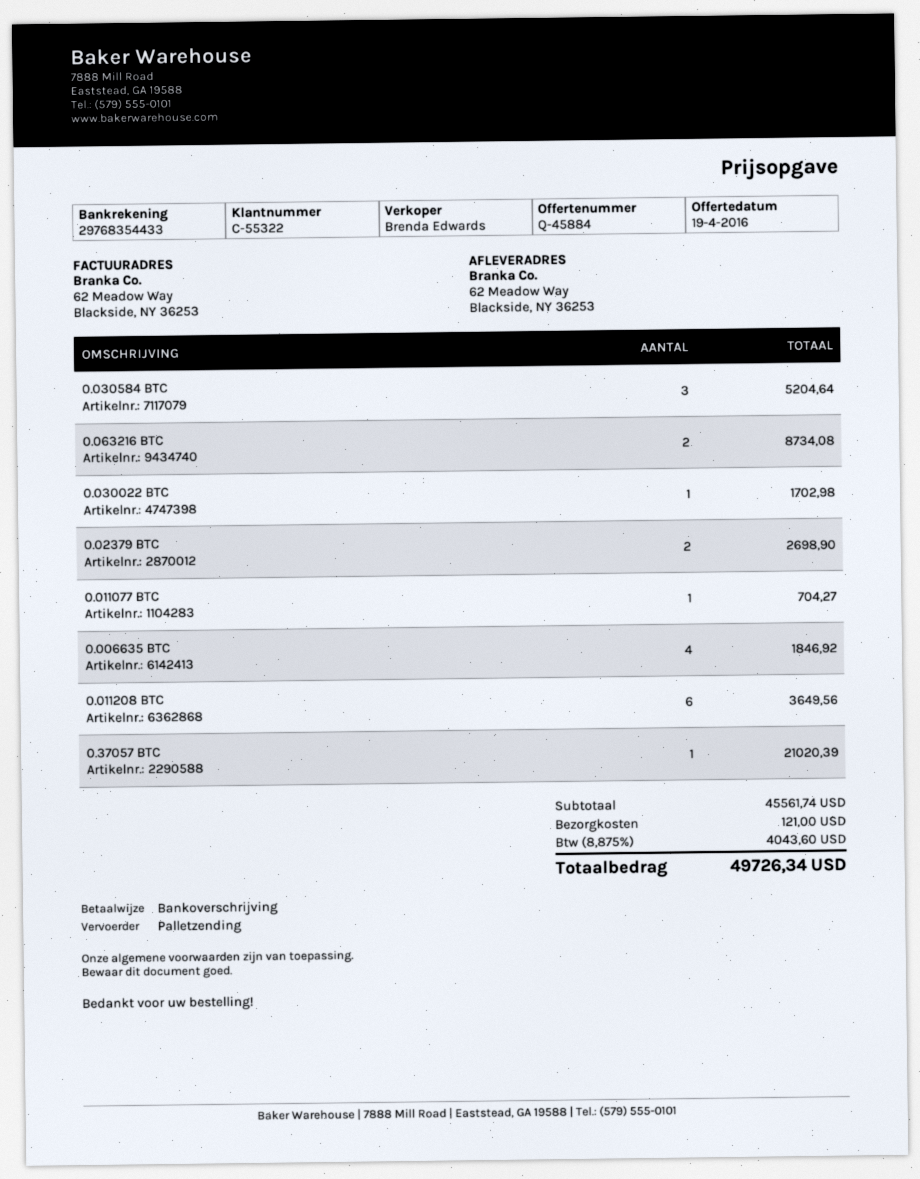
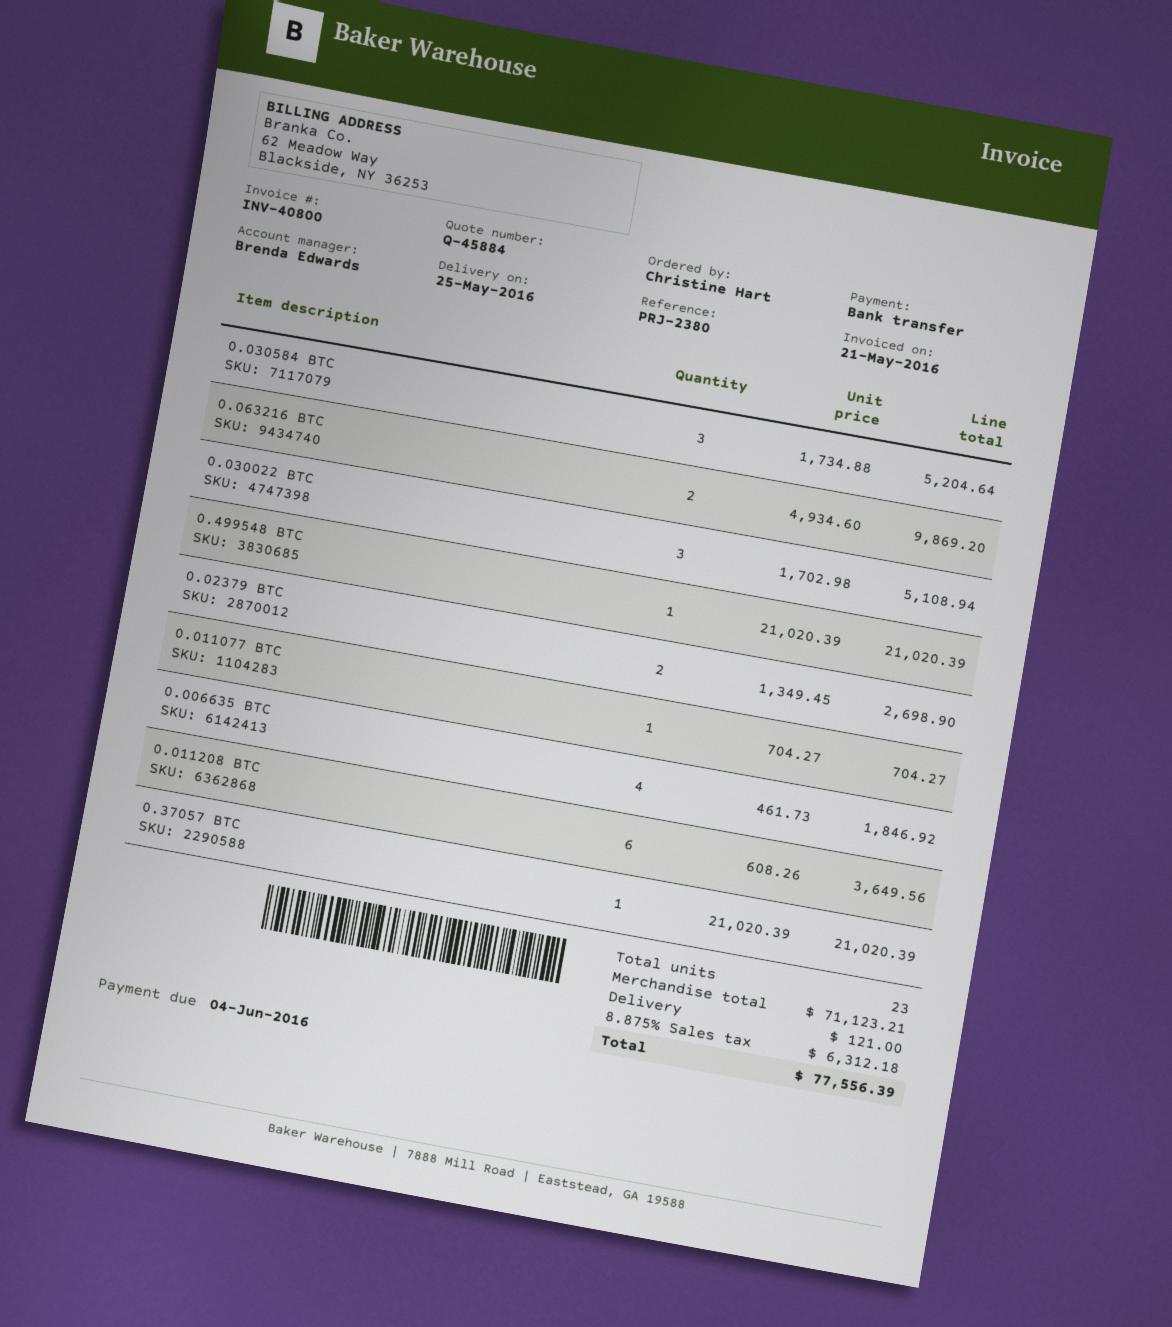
0.063216 BTC: 2 for 8734.08 -> 2 for 9869.20
0.030022 BTC: 1 for 1702.98 -> 3 for 5108.94
0.499548 BTC: none -> 1 for 21020.39
subtotal: 45561.74 -> 71123.21
tax: 8.875% = 4043.60 -> 8.875% = 6312.18
total: 49726.34 -> 77556.39

